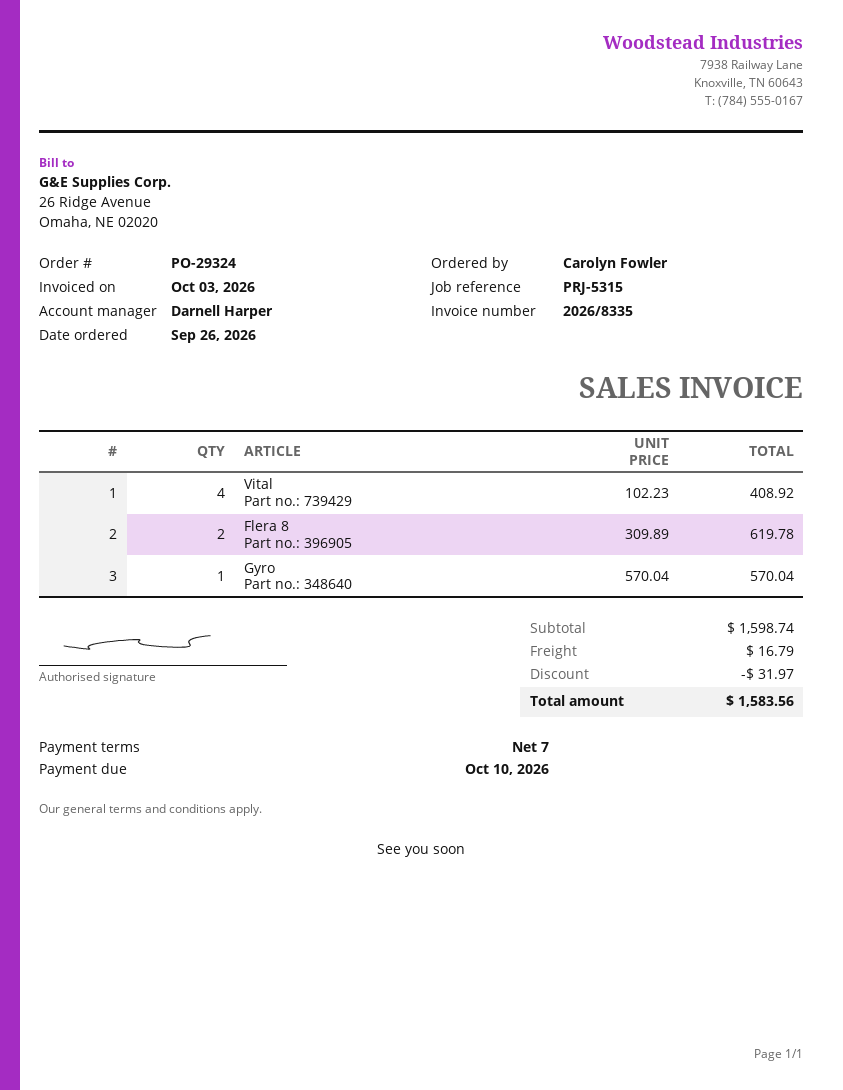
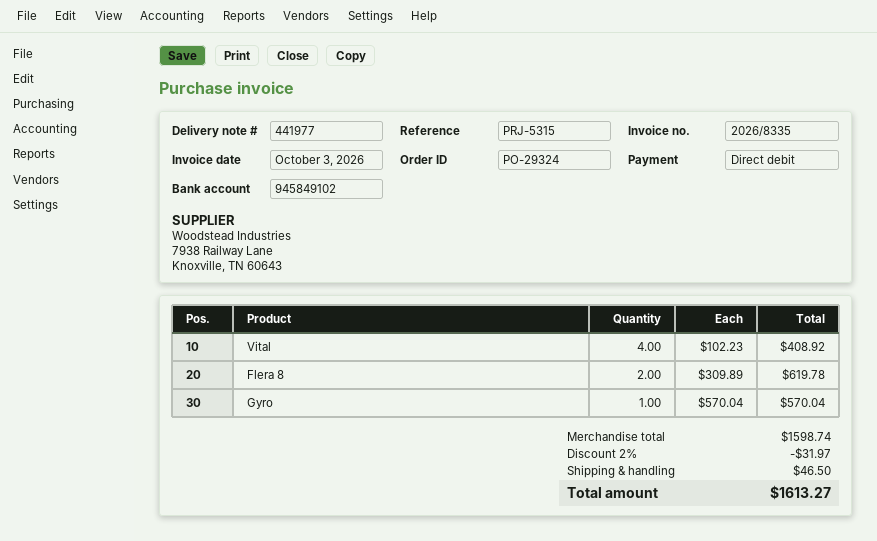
shipping: 16.79 -> 46.50
total: 1583.56 -> 1613.27

